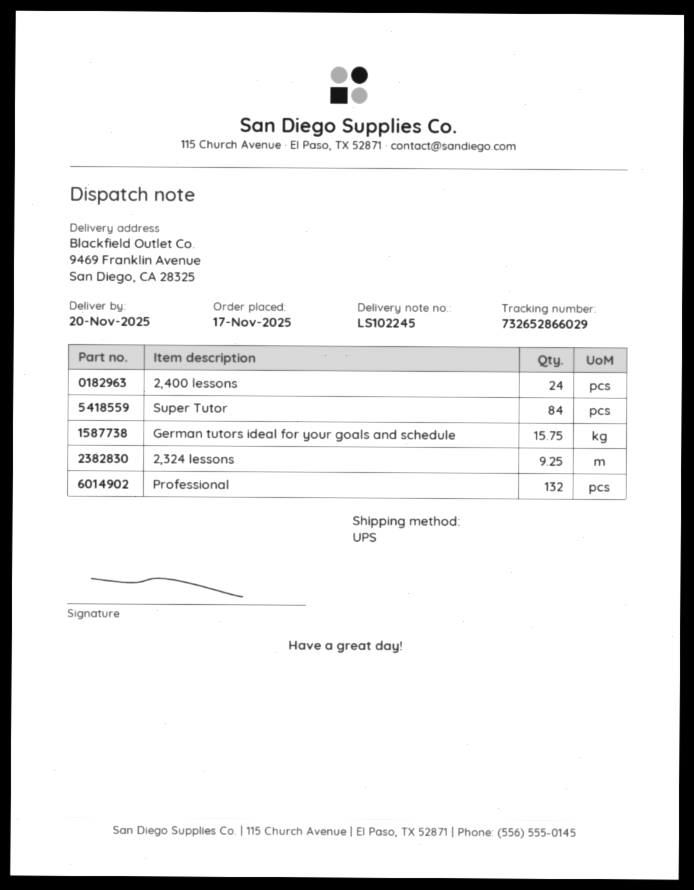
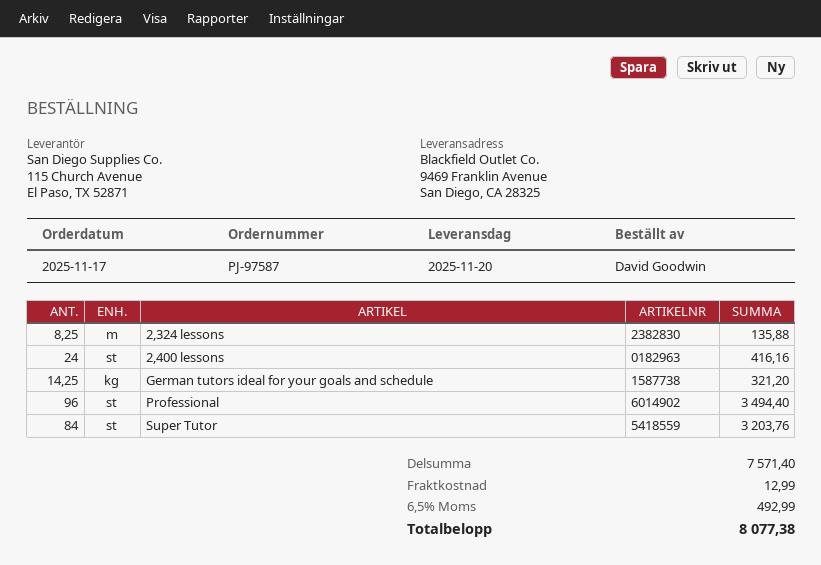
German tutors ideal for your goals and schedule: 15.75 -> 14.25
2,324 lessons: 9.25 -> 8.25
Professional: 132 -> 96

